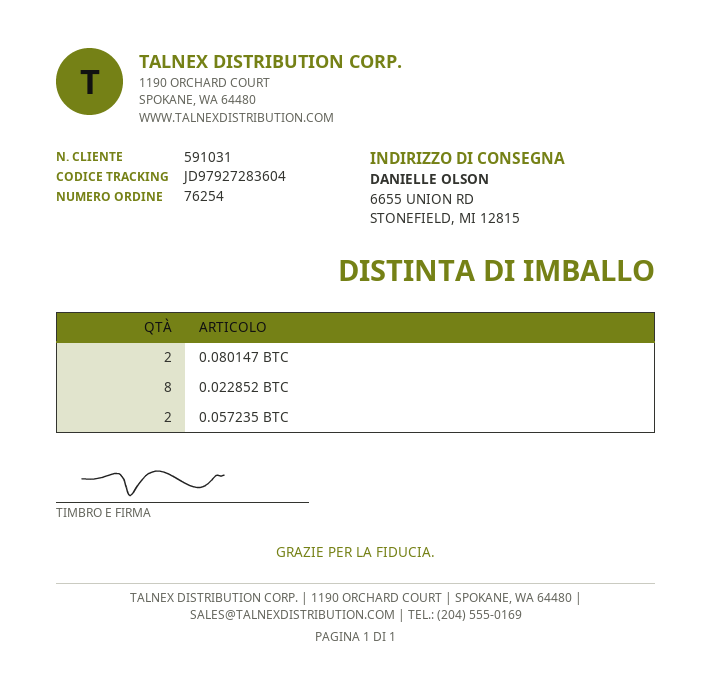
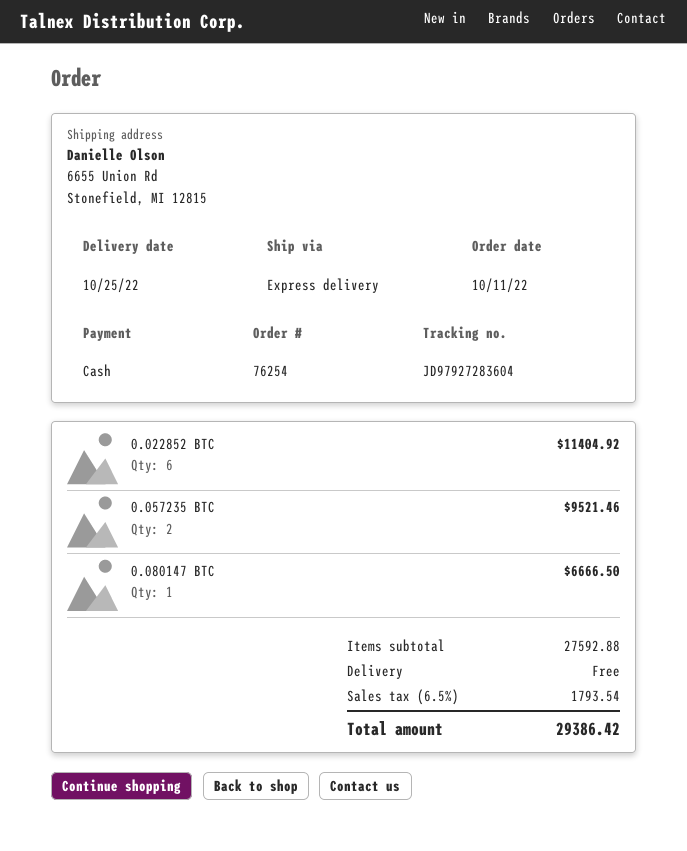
0.080147 BTC: 2 -> 1
0.022852 BTC: 8 -> 6

